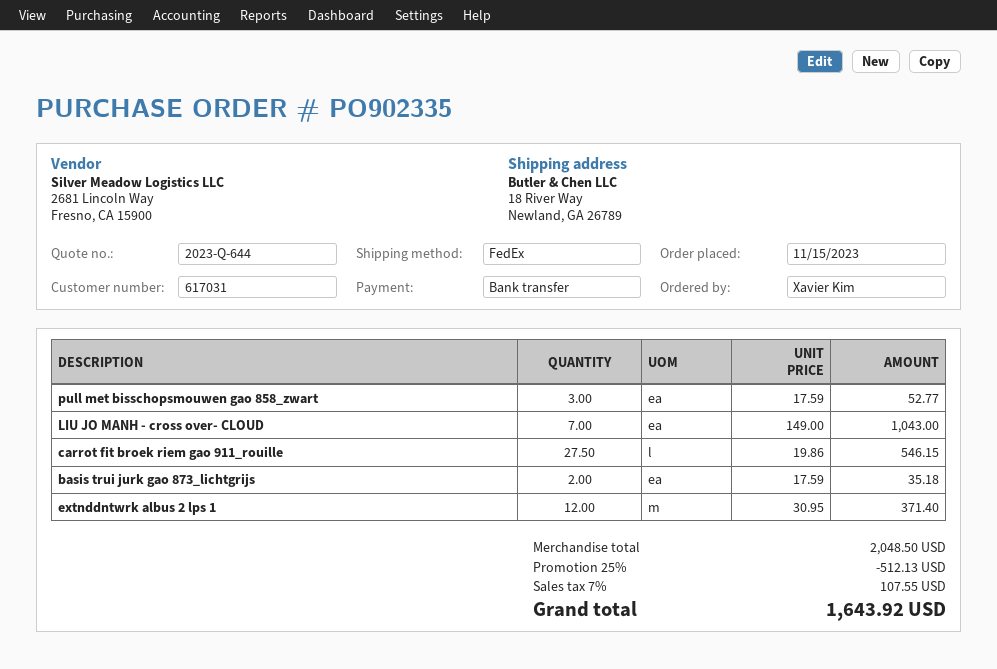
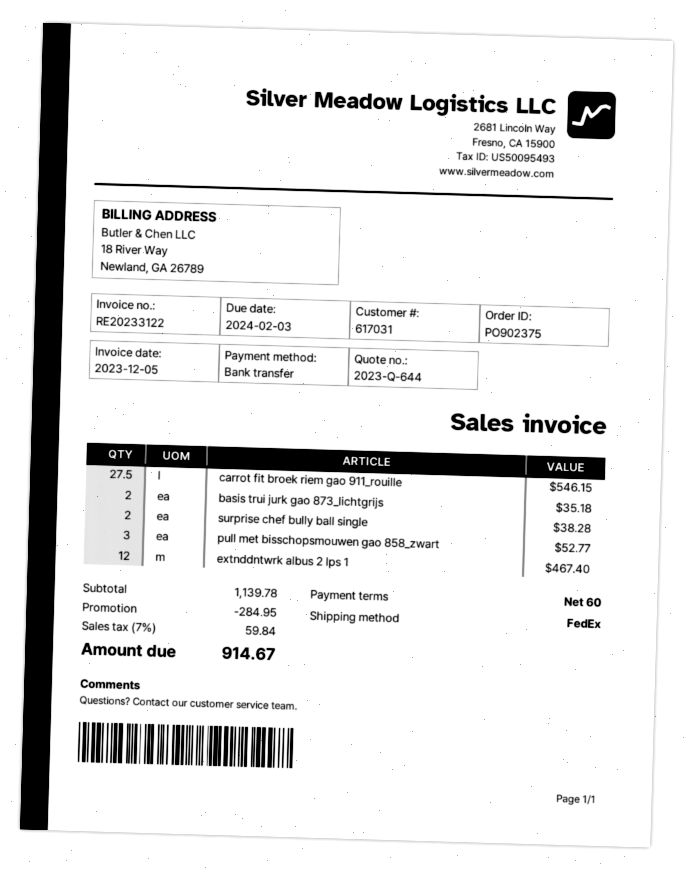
order number: PO902335 -> PO902375
LIU JO MANH - cross over- CLOUD: 7 for 1043.00 -> none
extnddntwrk albus 2 lps 1: 12 for 371.40 -> 12 for 467.40
surprise chef bully ball single: none -> 2 for 38.28
subtotal: 2048.50 -> 1139.78
discount: 512.13 -> 284.95
tax: 7% = 107.55 -> 7% = 59.84
total: 1643.92 -> 914.67

